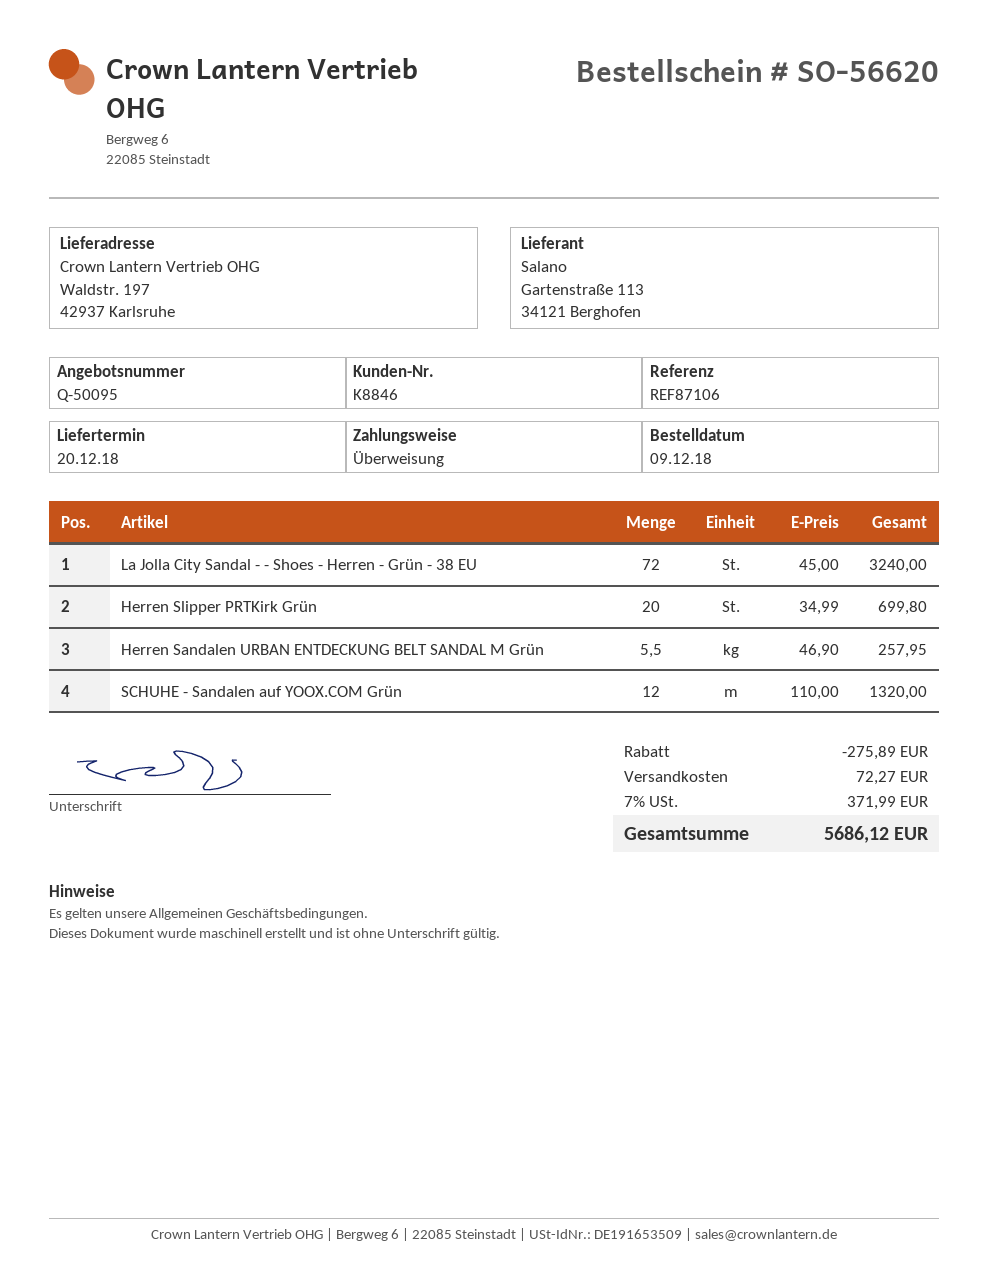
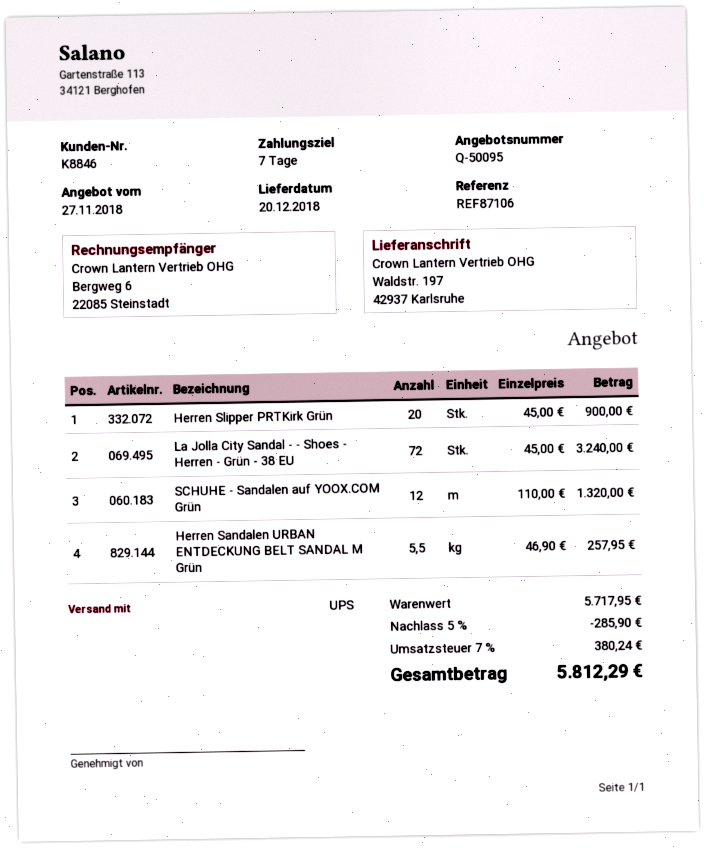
Herren Slipper PRTKirk Grün: 20 x 34.99 = 699.80 -> 20 x 45.00 = 900.00
discount: 275.89 -> 285.90
shipping: 72.27 -> none
tax: 7% = 371.99 -> 7% = 380.24
total: 5686.12 -> 5812.29

